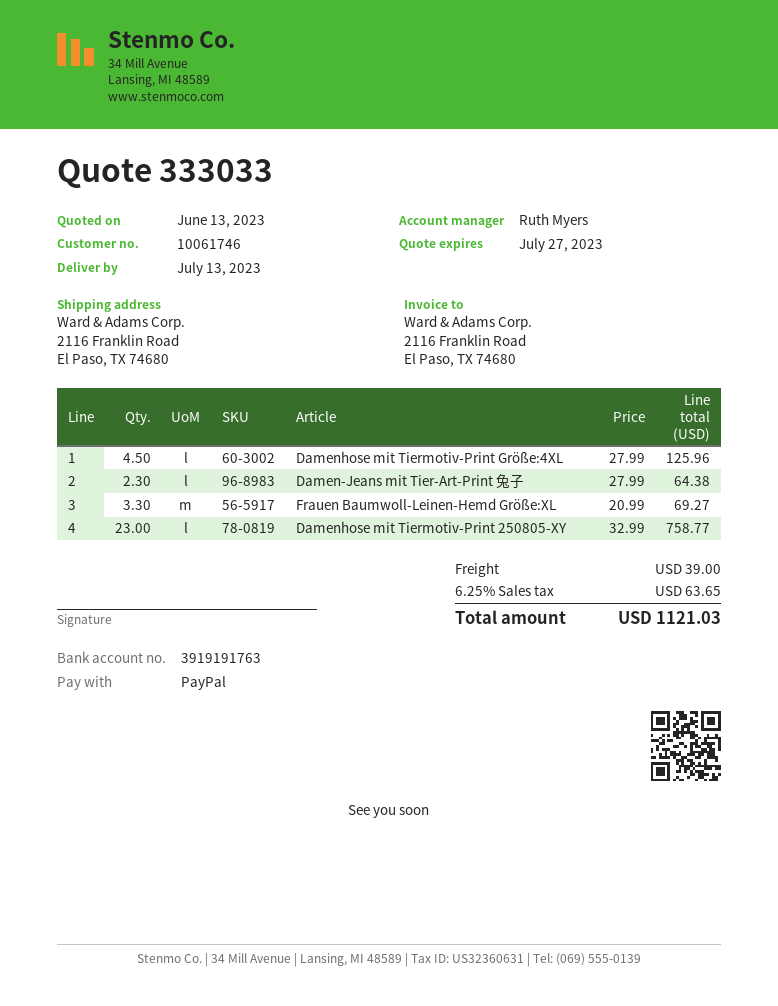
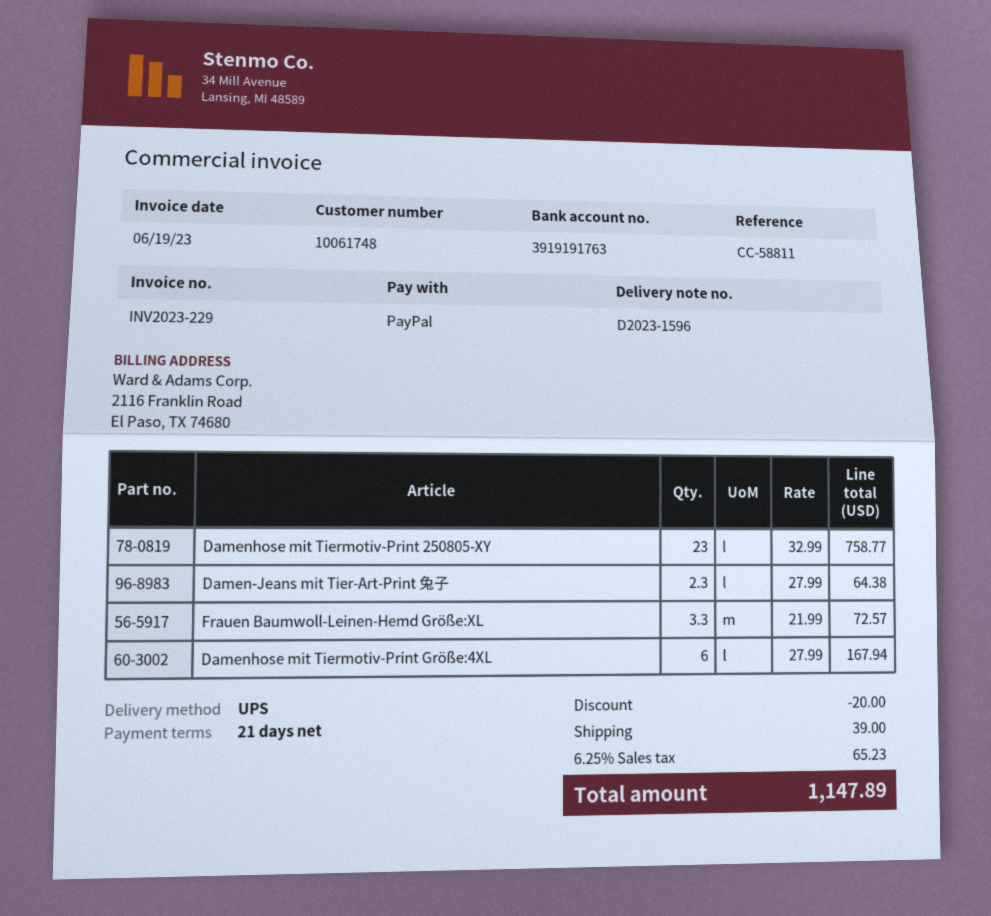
customer number: 10061746 -> 10061748
Damenhose mit Tiermotiv-Print Größe:4XL: 4.5 x 27.99 = 125.96 -> 6 x 27.99 = 167.94
Frauen Baumwoll-Leinen-Hemd Größe:XL: 3.3 x 20.99 = 69.27 -> 3.3 x 21.99 = 72.57
discount: none -> 20.00
tax: 6.25% = 63.65 -> 6.25% = 65.23
total: 1121.03 -> 1147.89

